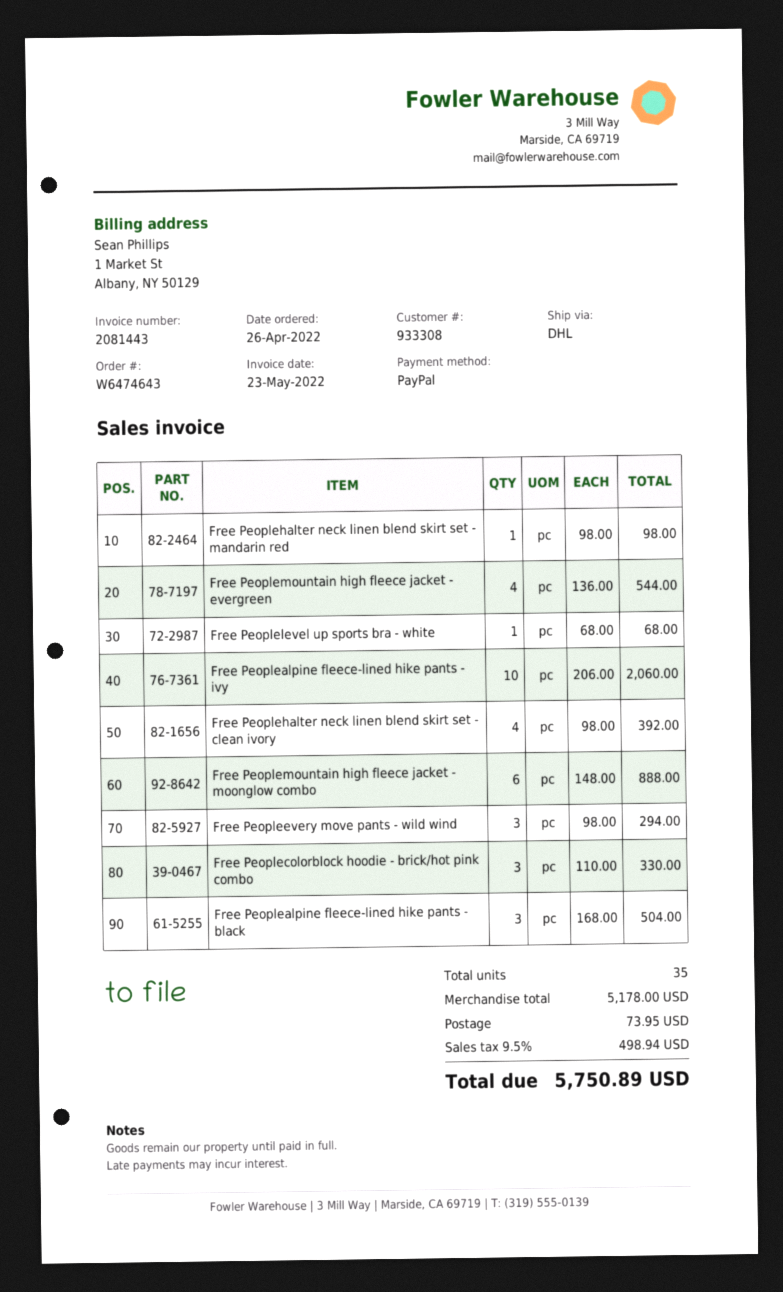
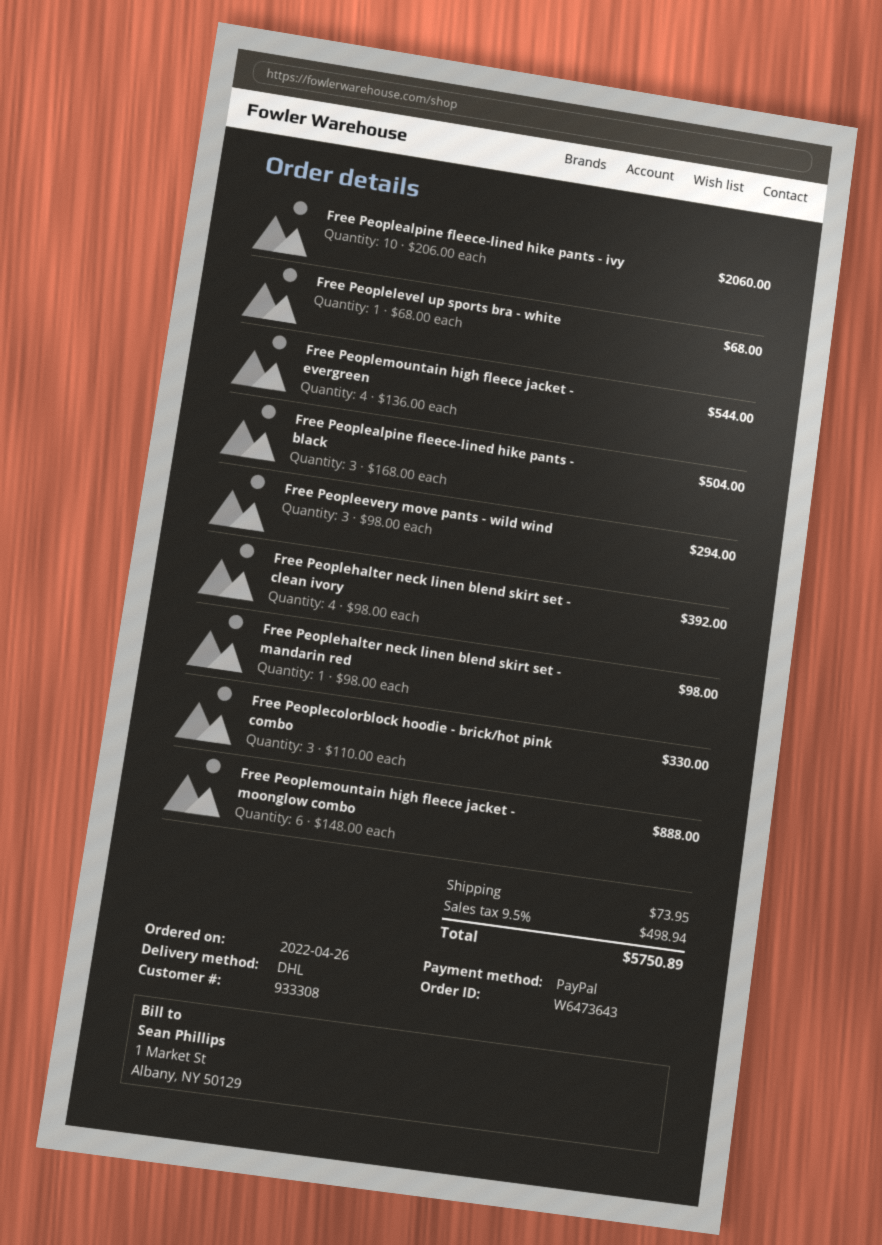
order number: W6474643 -> W6473643

